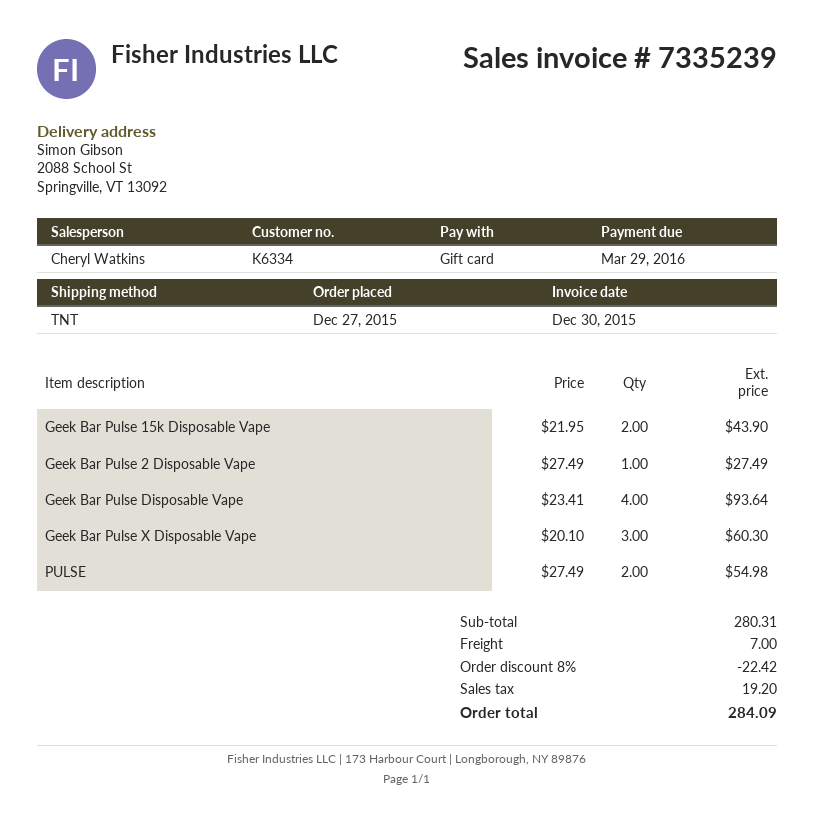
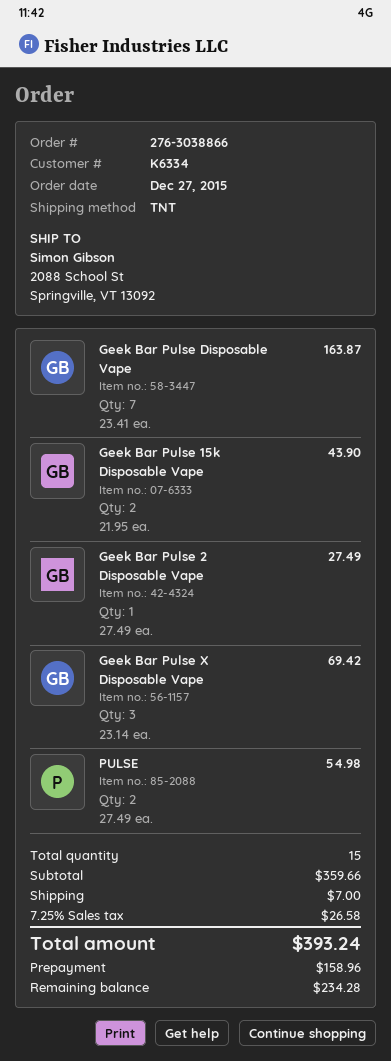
Geek Bar Pulse Disposable Vape: 4 x 23.41 = 93.64 -> 7 x 23.41 = 163.87
Geek Bar Pulse X Disposable Vape: 3 x 20.10 = 60.30 -> 3 x 23.14 = 69.42
subtotal: 280.31 -> 359.66
discount: 8% = 22.42 -> none
tax: 19.20 -> 26.58
total: 284.09 -> 393.24

